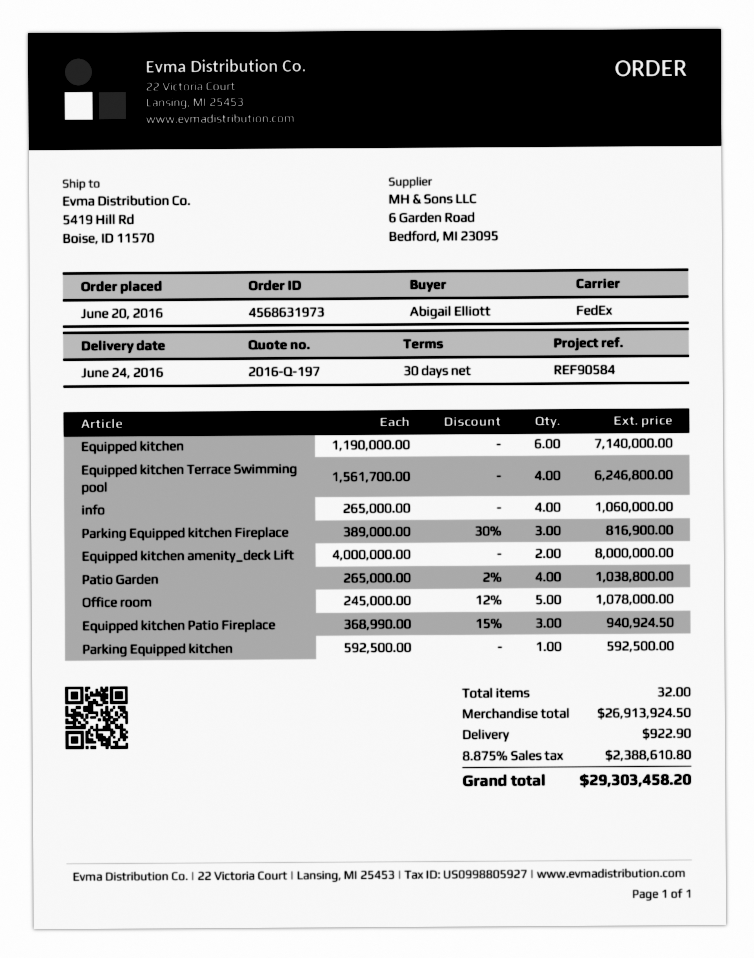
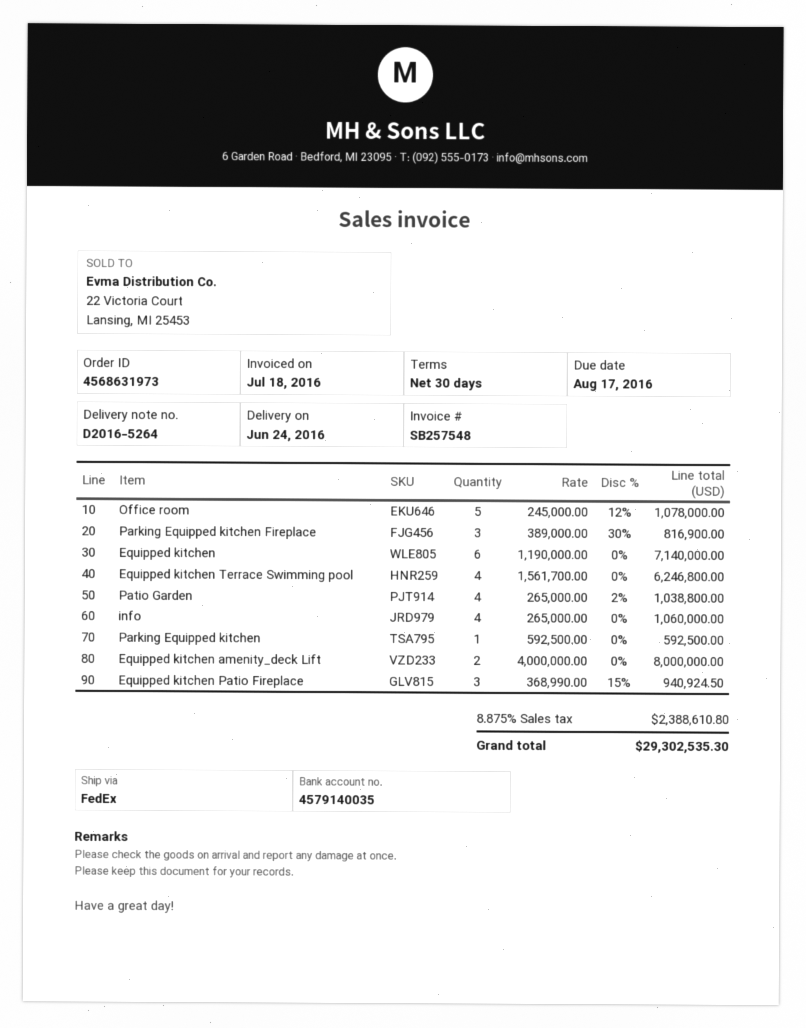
shipping: 922.90 -> none
total: 29303458.20 -> 29302535.30

